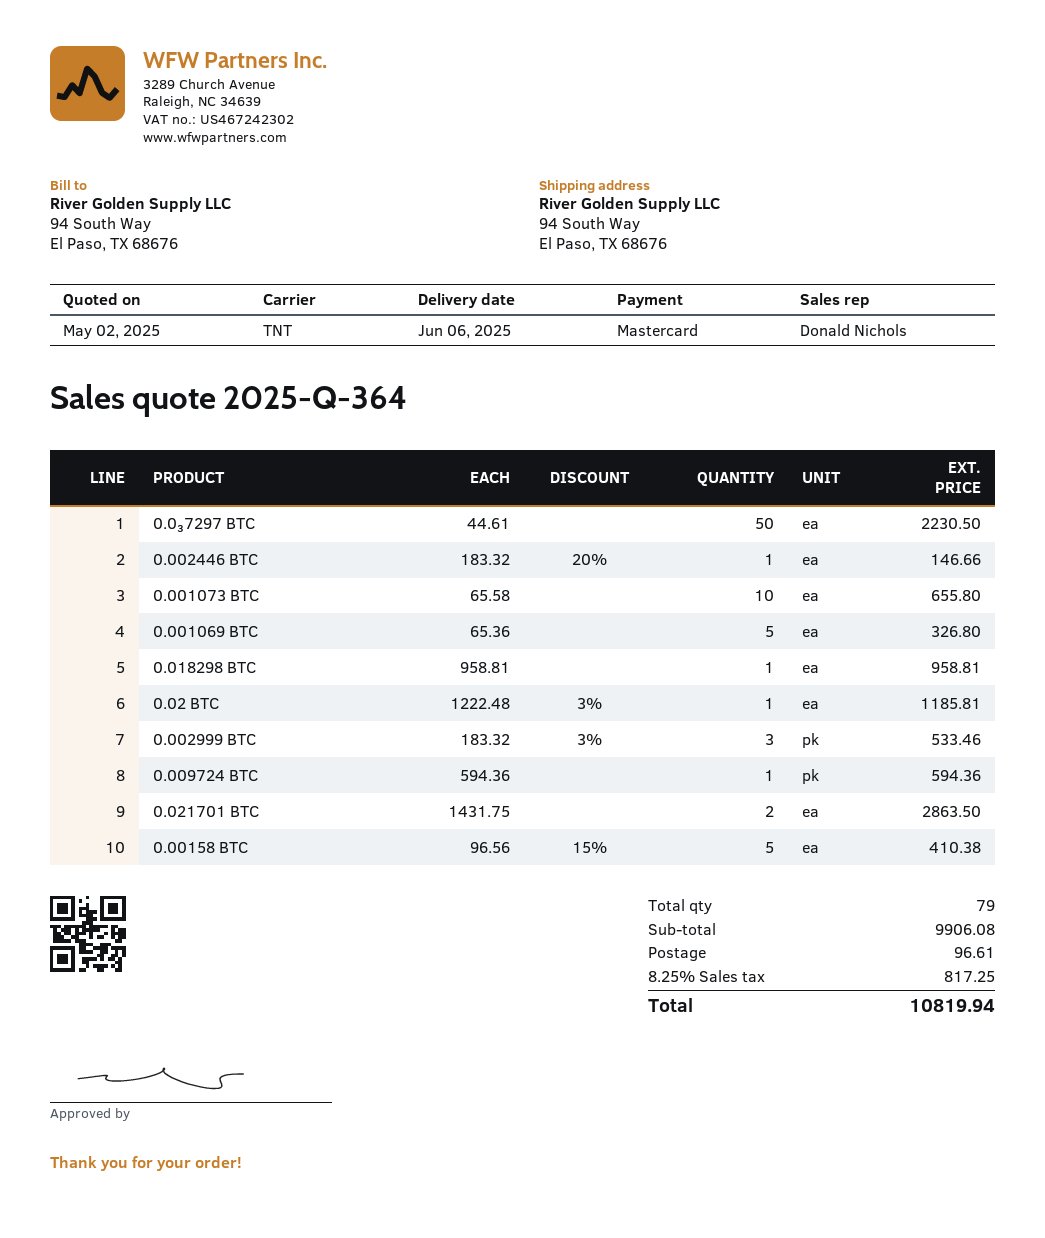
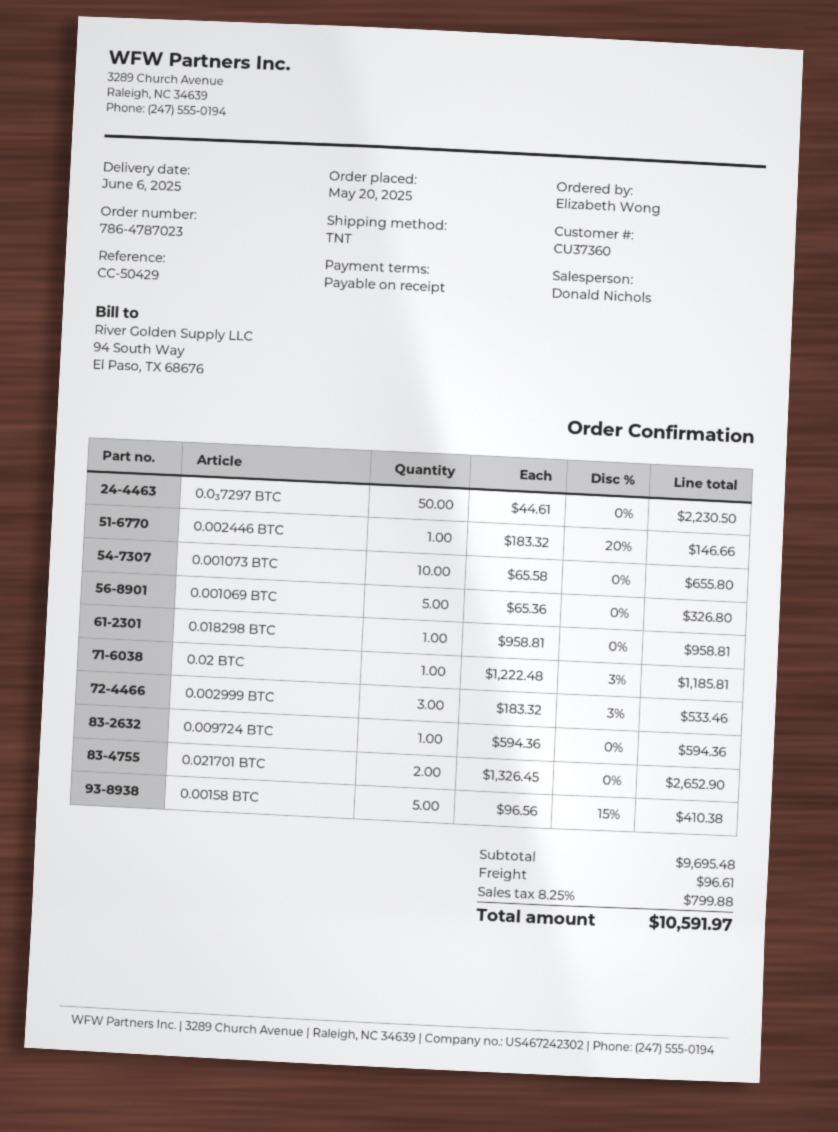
0.021701 BTC: 2 x 1431.75 = 2863.50 -> 2 x 1326.45 = 2652.90
subtotal: 9906.08 -> 9695.48
tax: 8.25% = 817.25 -> 8.25% = 799.88
total: 10819.94 -> 10591.97

